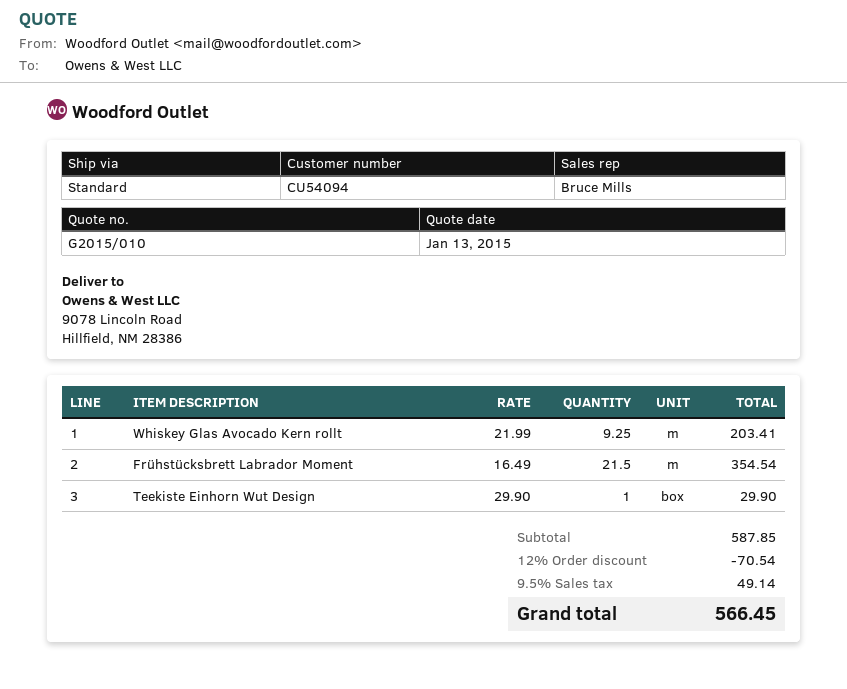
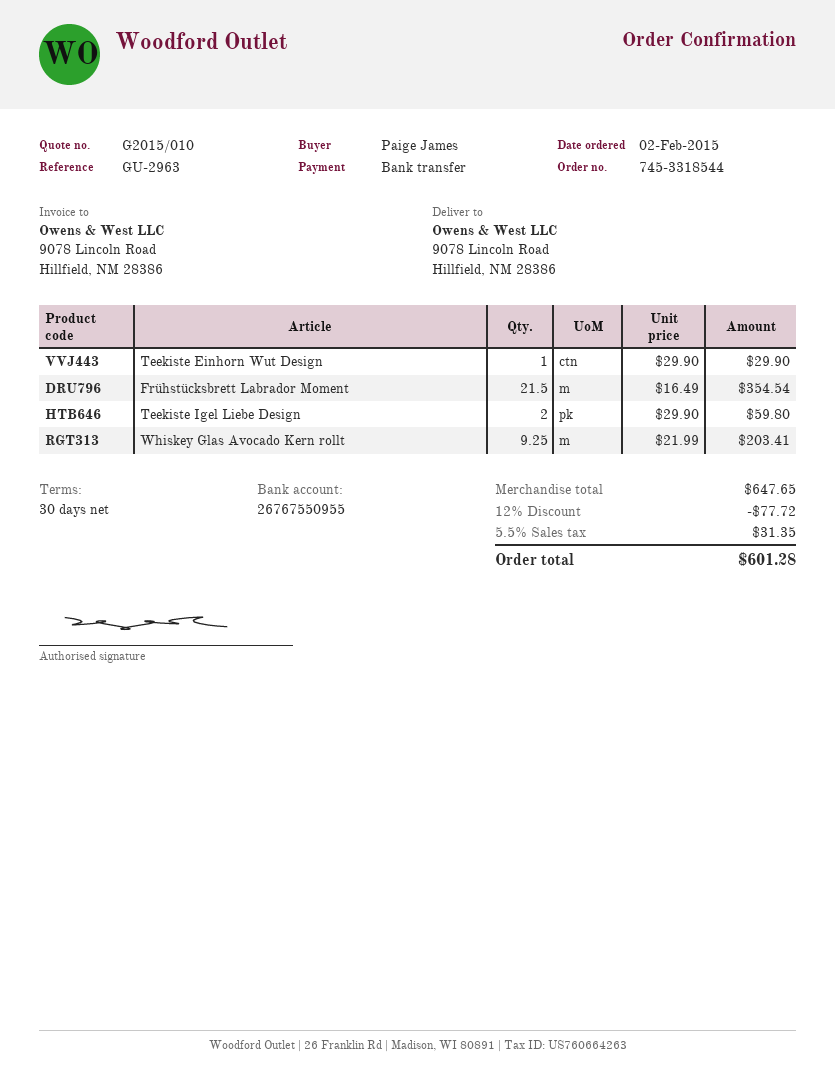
Teekiste Igel Liebe Design: none -> 2 x 29.90 = 59.80
subtotal: 587.85 -> 647.65
discount: 12% = 70.54 -> 12% = 77.72
tax: 9.5% = 49.14 -> 5.5% = 31.35
total: 566.45 -> 601.28

